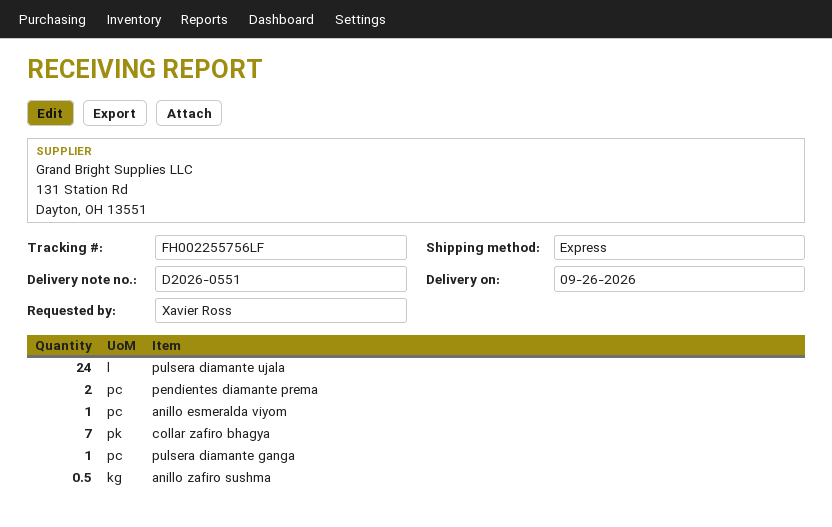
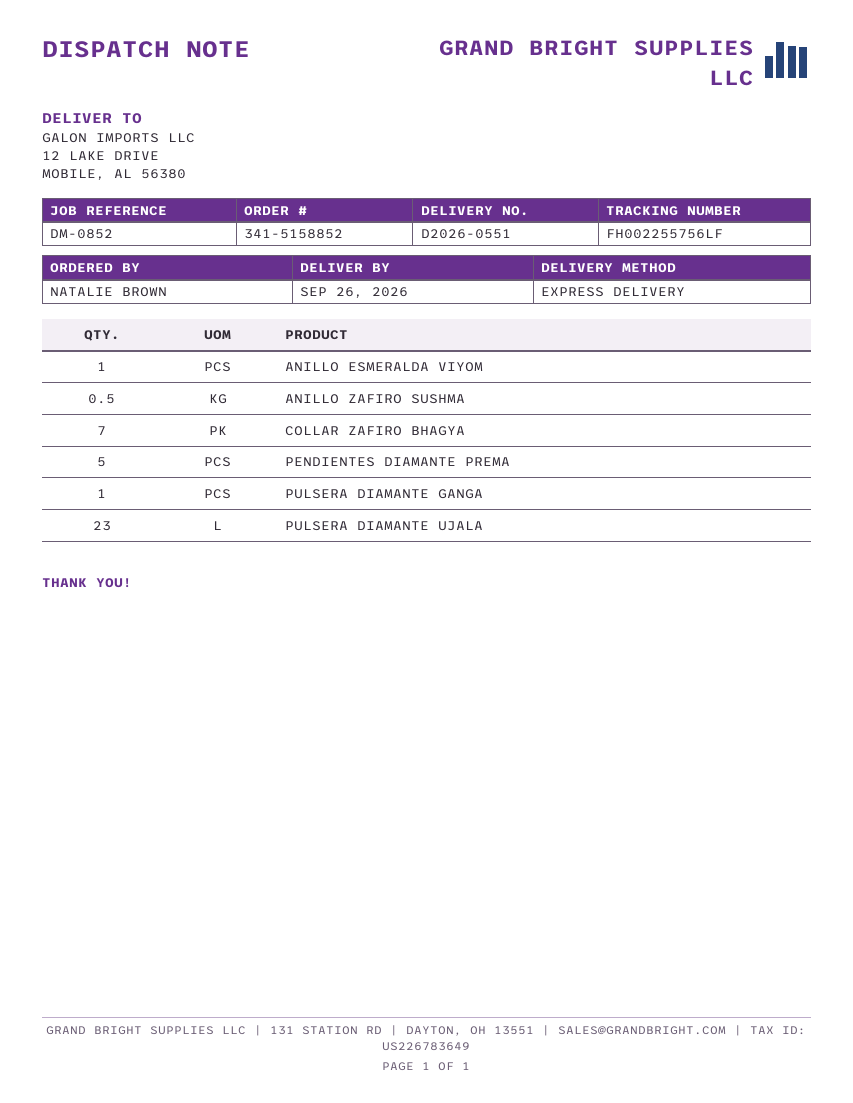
ordered by: Xavier Ross -> NATALIE BROWN
pulsera diamante ujala: 24 -> 23
pendientes diamante prema: 2 -> 5

